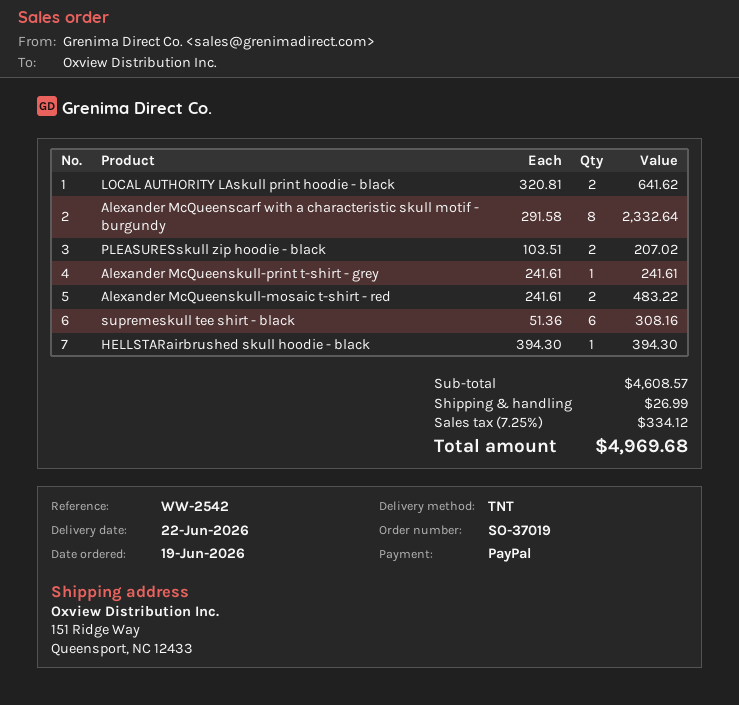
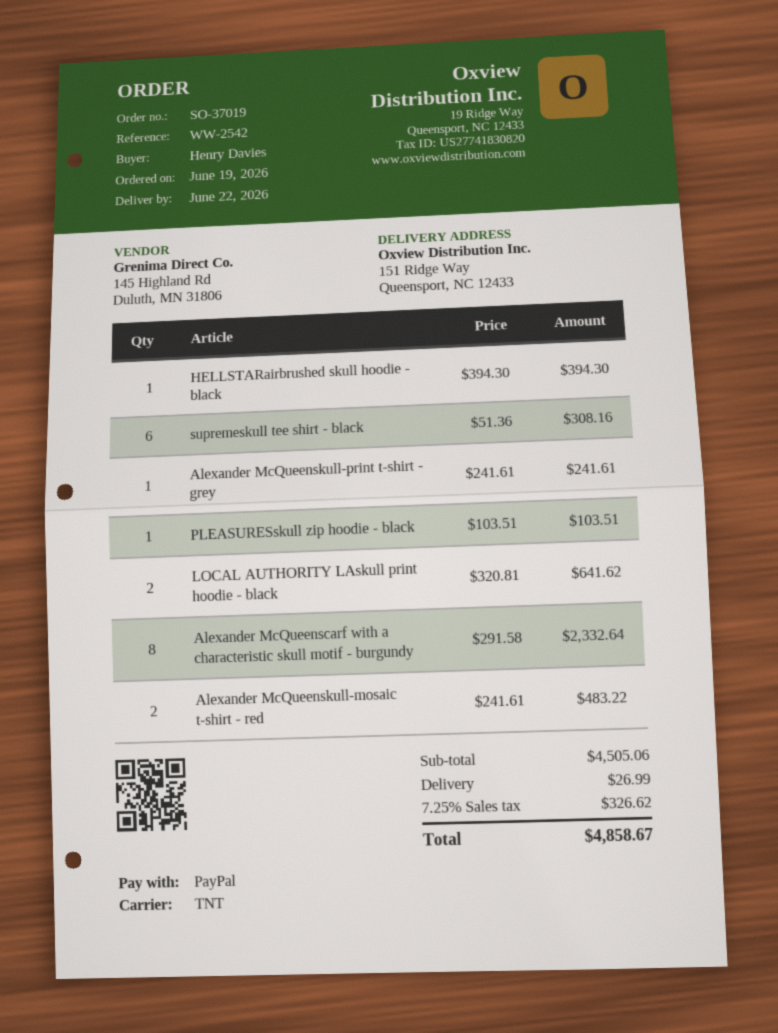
PLEASURESskull zip hoodie - black: 2 x 103.51 = 207.02 -> 1 x 103.51 = 103.51
subtotal: 4608.57 -> 4505.06
tax: 7.25% = 334.12 -> 7.25% = 326.62
total: 4969.68 -> 4858.67

